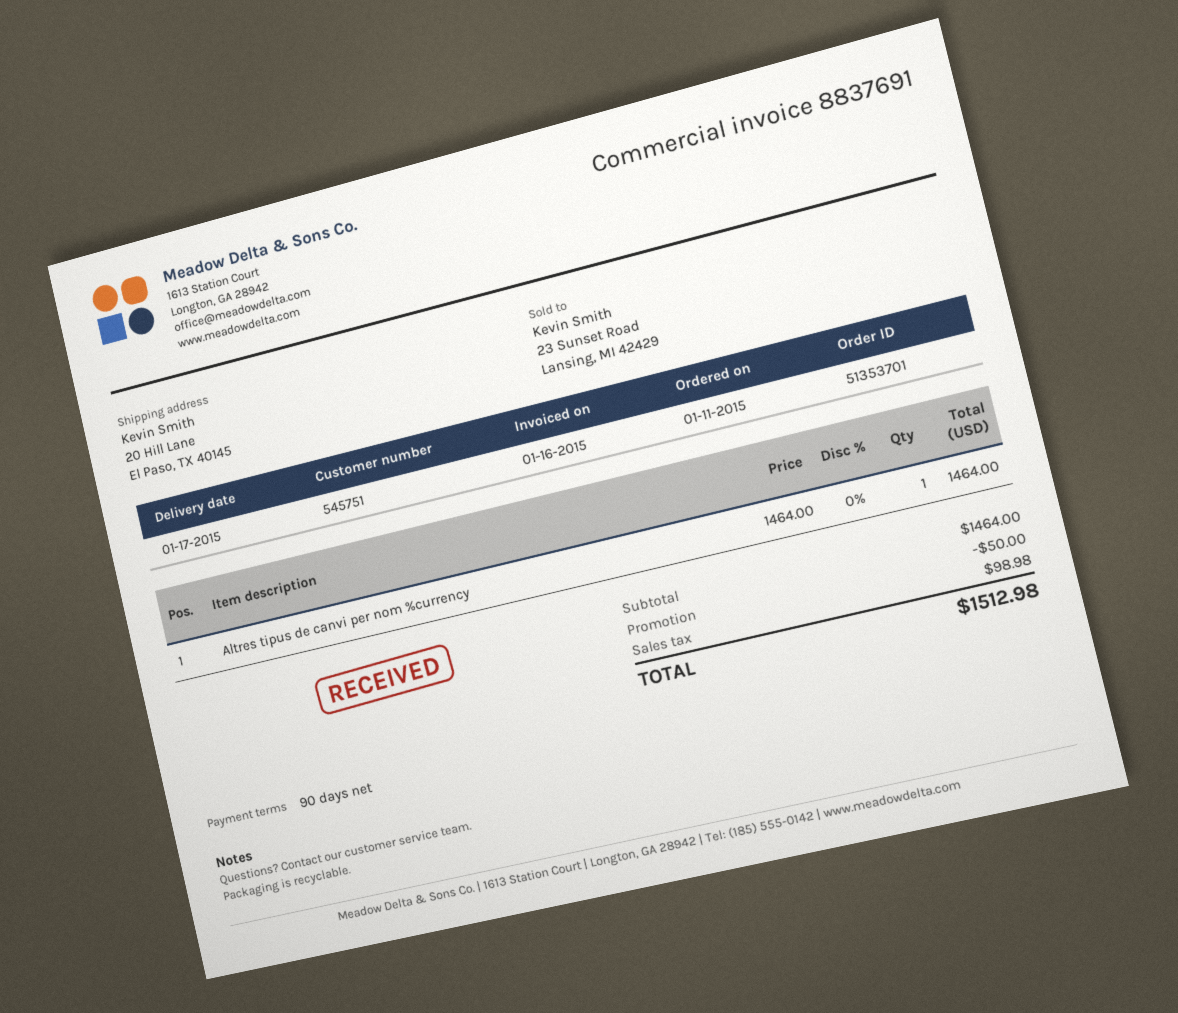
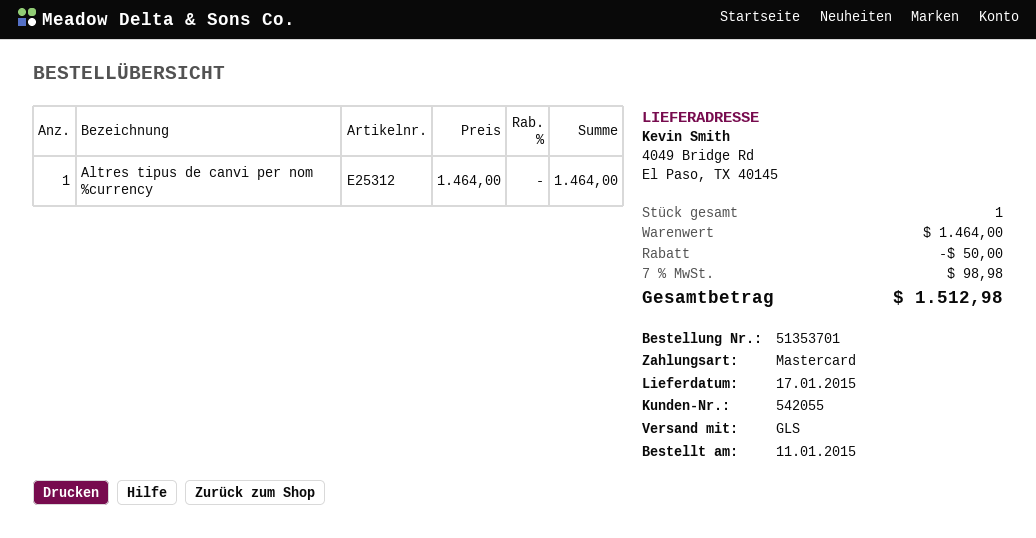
customer number: 545751 -> 542055
ship to: 20 Hill Lane, El Paso, TX 40145 -> 4049 Bridge Rd, El Paso, TX 40145

